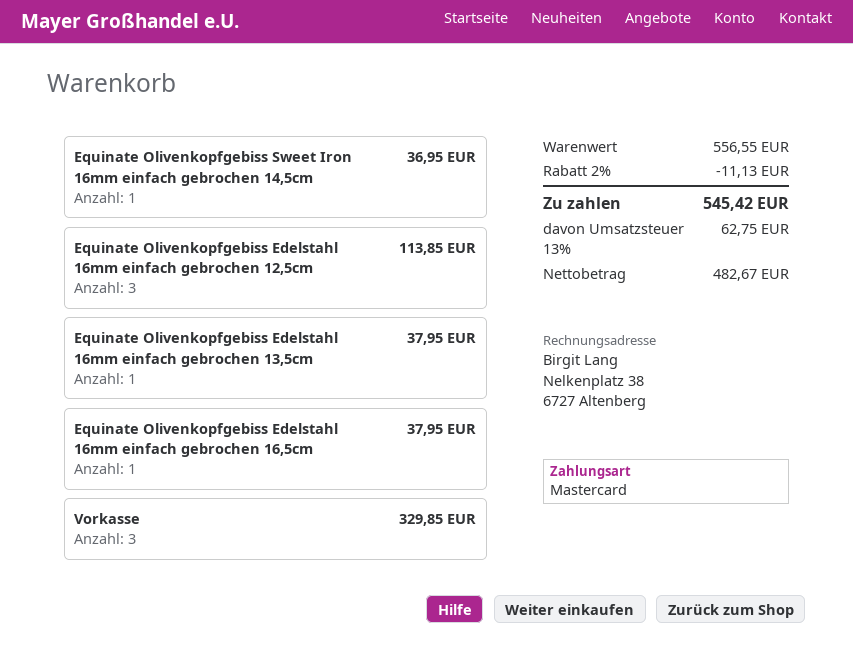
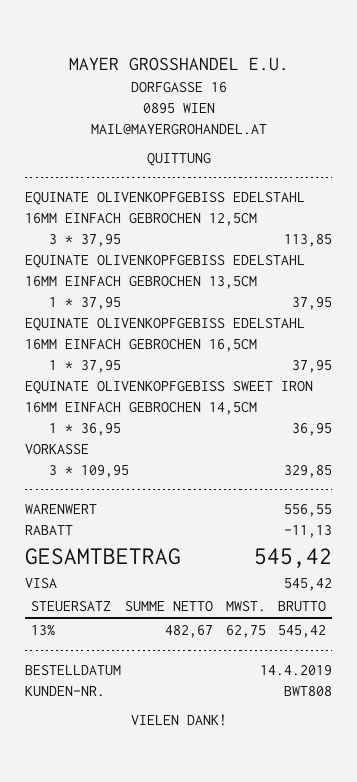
payment method: Mastercard -> Visa

